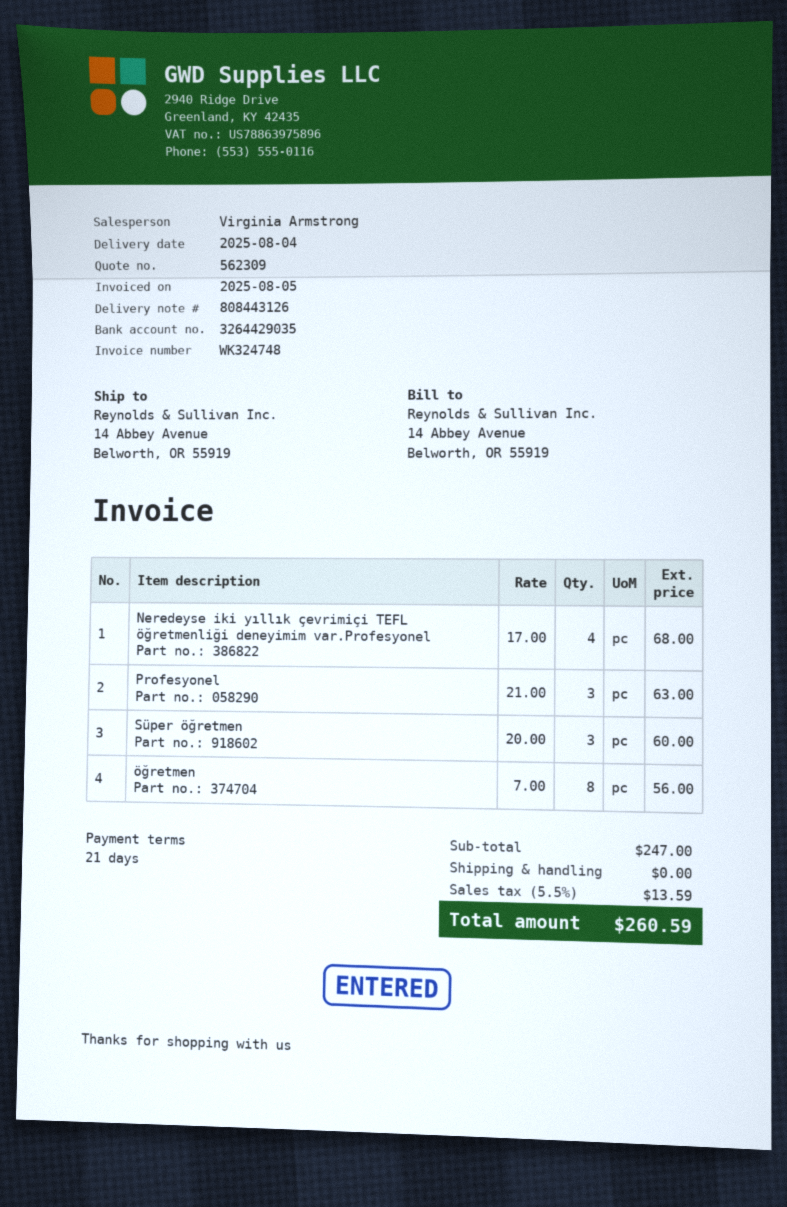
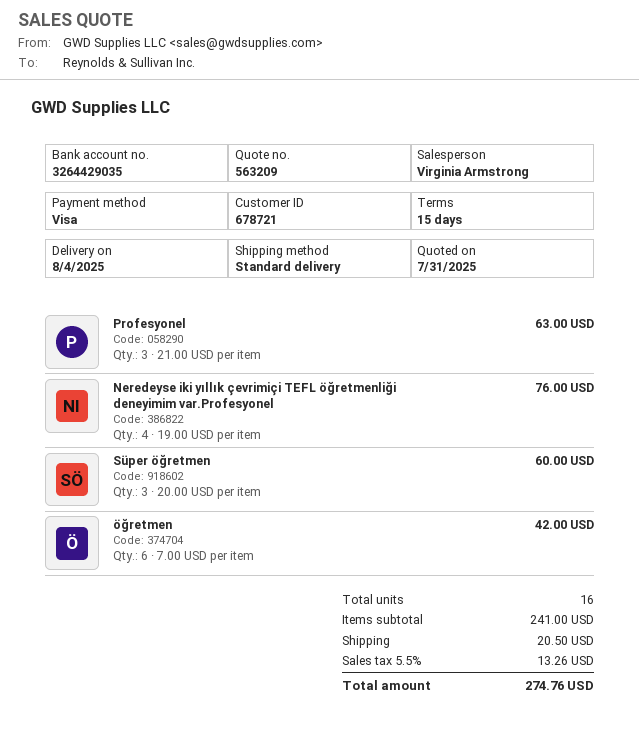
quote number: 562309 -> 563209
payment terms: 21 days -> 15 days
Neredeyse iki yıllık çevrimiçi TEFL öğretmenliği deneyimim var.Profesyonel: 4 x 17.00 = 68.00 -> 4 x 19.00 = 76.00
öğretmen: 8 x 7.00 = 56.00 -> 6 x 7.00 = 42.00
subtotal: 247.00 -> 241.00
shipping: 0.00 -> 20.50
tax: 5.5% = 13.59 -> 5.5% = 13.26
total: 260.59 -> 274.76

